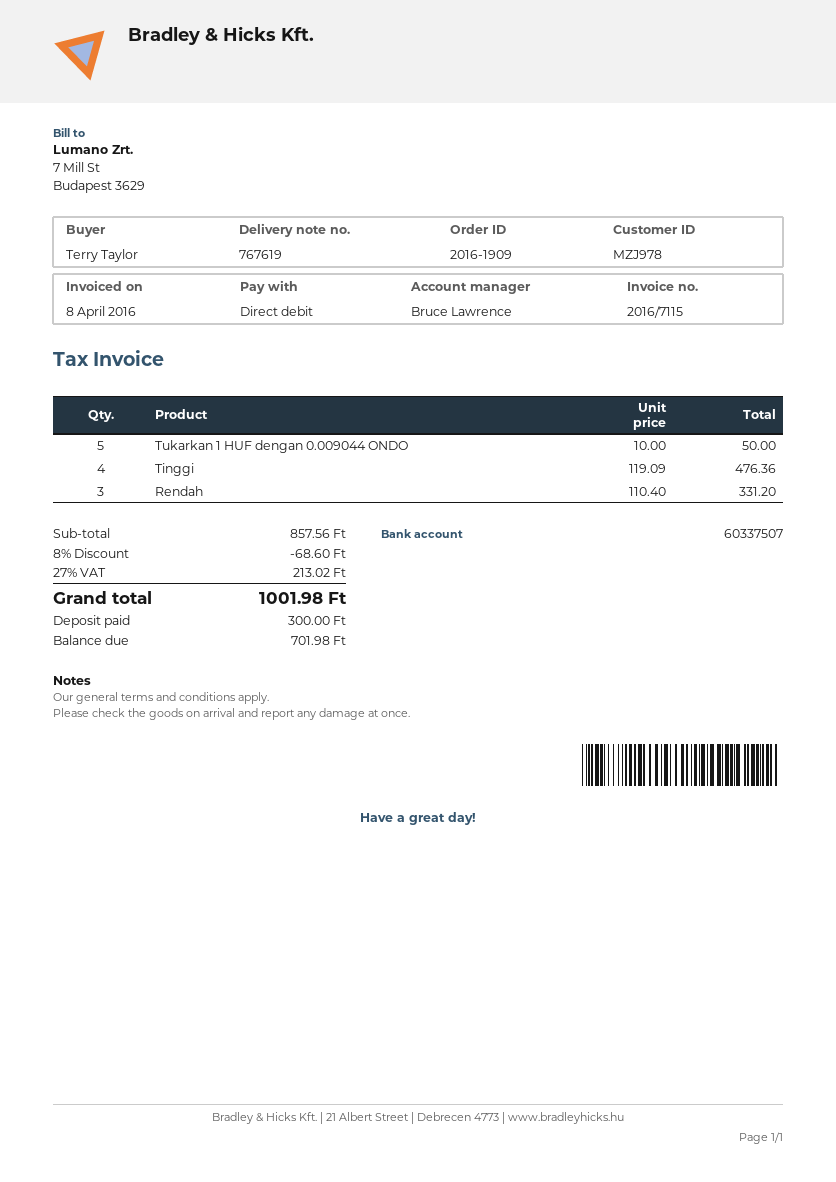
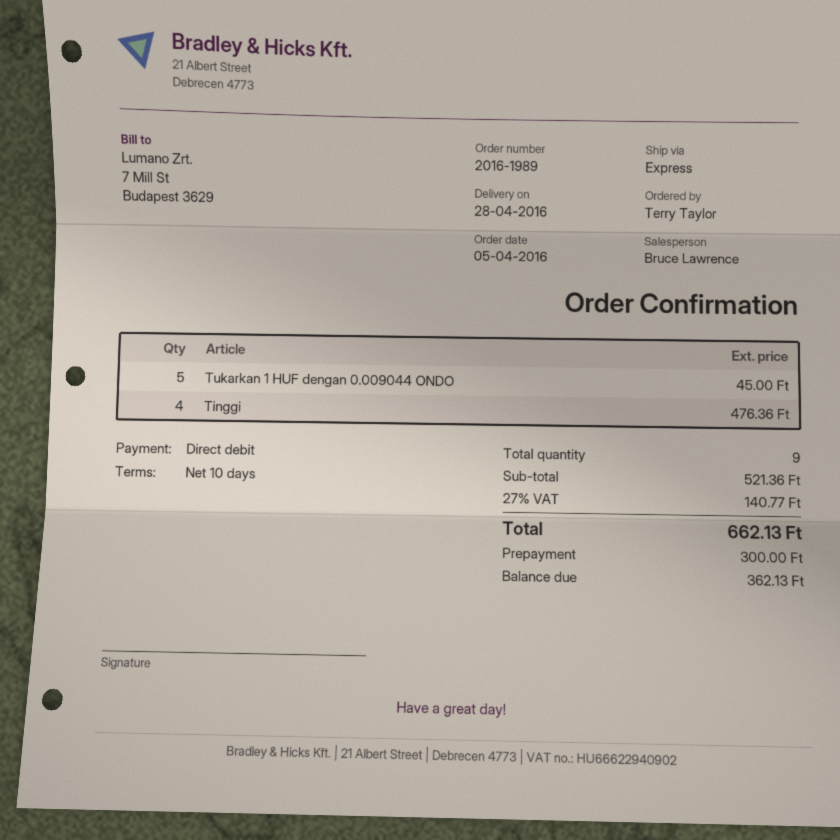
order number: 2016-1909 -> 2016-1989
Tukarkan 1 HUF dengan 0.009044 ONDO: 5 for 50.00 -> 5 for 45.00
Rendah: 3 for 331.20 -> none
subtotal: 857.56 -> 521.36
discount: 8% = 68.60 -> none
tax: 27% = 213.02 -> 27% = 140.77
total: 1001.98 -> 662.13
balance: 701.98 -> 362.13

